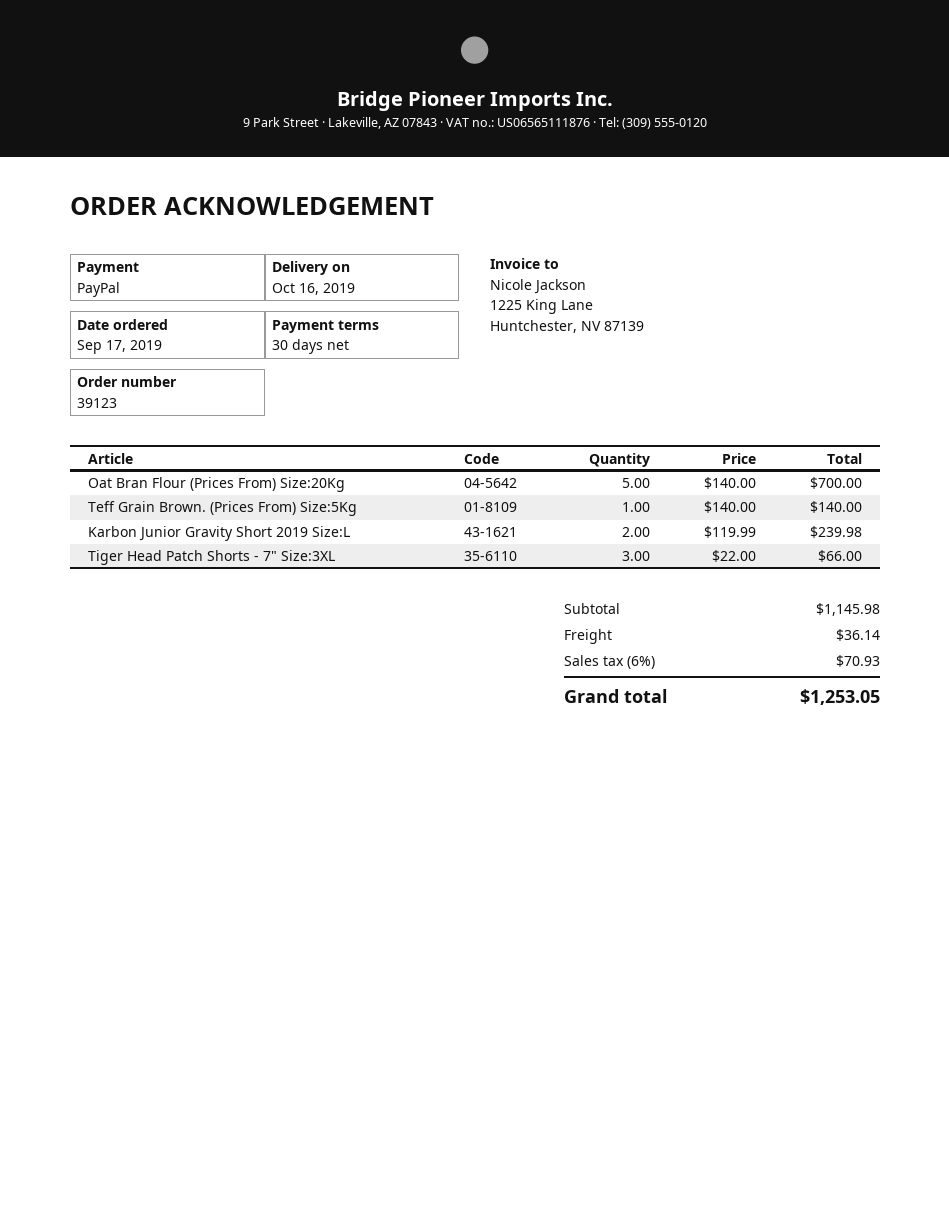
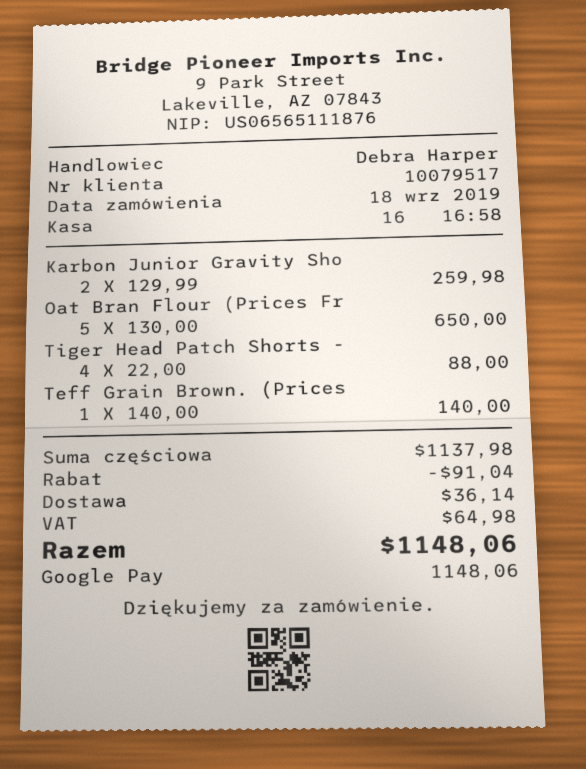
order date: 2019-09-17 -> 2019-09-18
payment method: PayPal -> Google Pay
Oat Bran Flour (Prices From) Size:20Kg: 5 x 140.00 = 700.00 -> 5 x 130.00 = 650.00
Karbon Junior Gravity Short 2019 Size:L: 2 x 119.99 = 239.98 -> 2 x 129.99 = 259.98
Tiger Head Patch Shorts - 7" Size:3XL: 3 x 22.00 = 66.00 -> 4 x 22.00 = 88.00
subtotal: 1145.98 -> 1137.98
discount: none -> 91.04
tax: 70.93 -> 64.98
total: 1253.05 -> 1148.06

